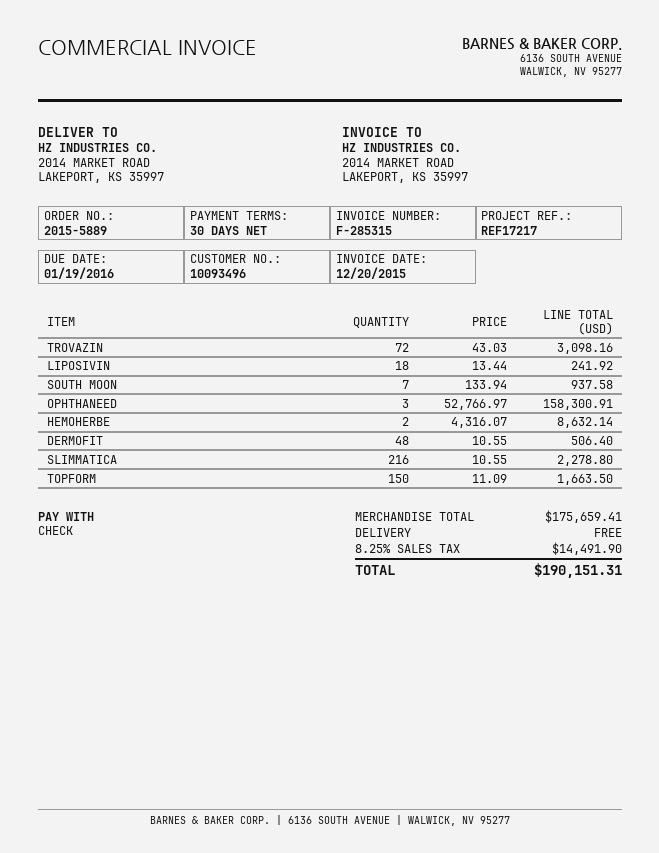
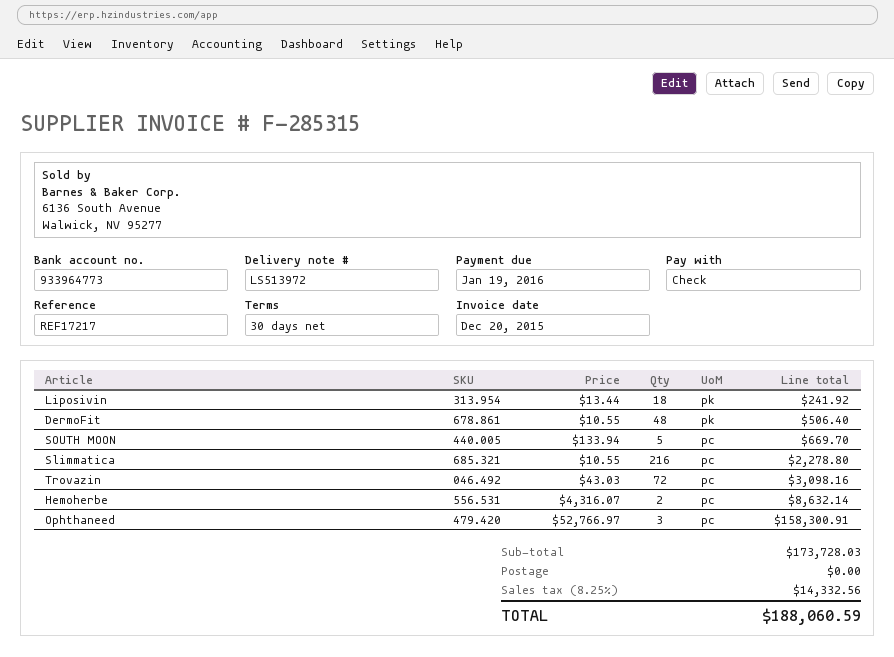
SOUTH MOON: 7 x 133.94 = 937.58 -> 5 x 133.94 = 669.70
TOPFORM: 150 x 11.09 = 1663.50 -> none
subtotal: 175659.41 -> 173728.03
tax: 8.25% = 14491.90 -> 8.25% = 14332.56
total: 190151.31 -> 188060.59

